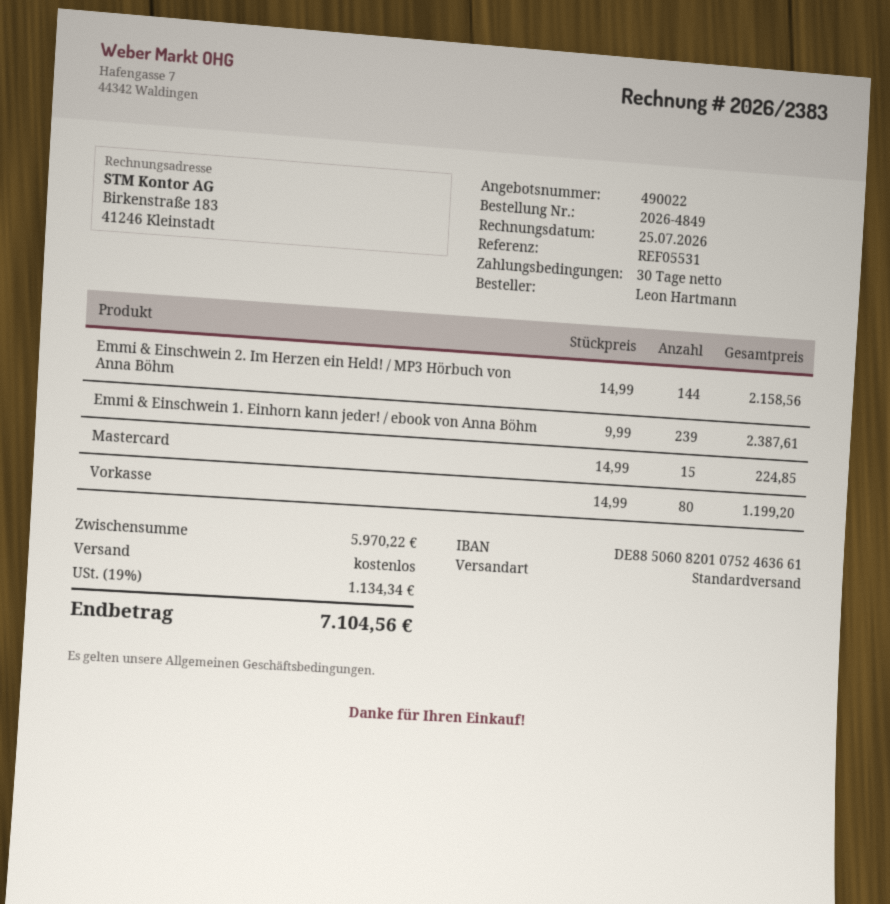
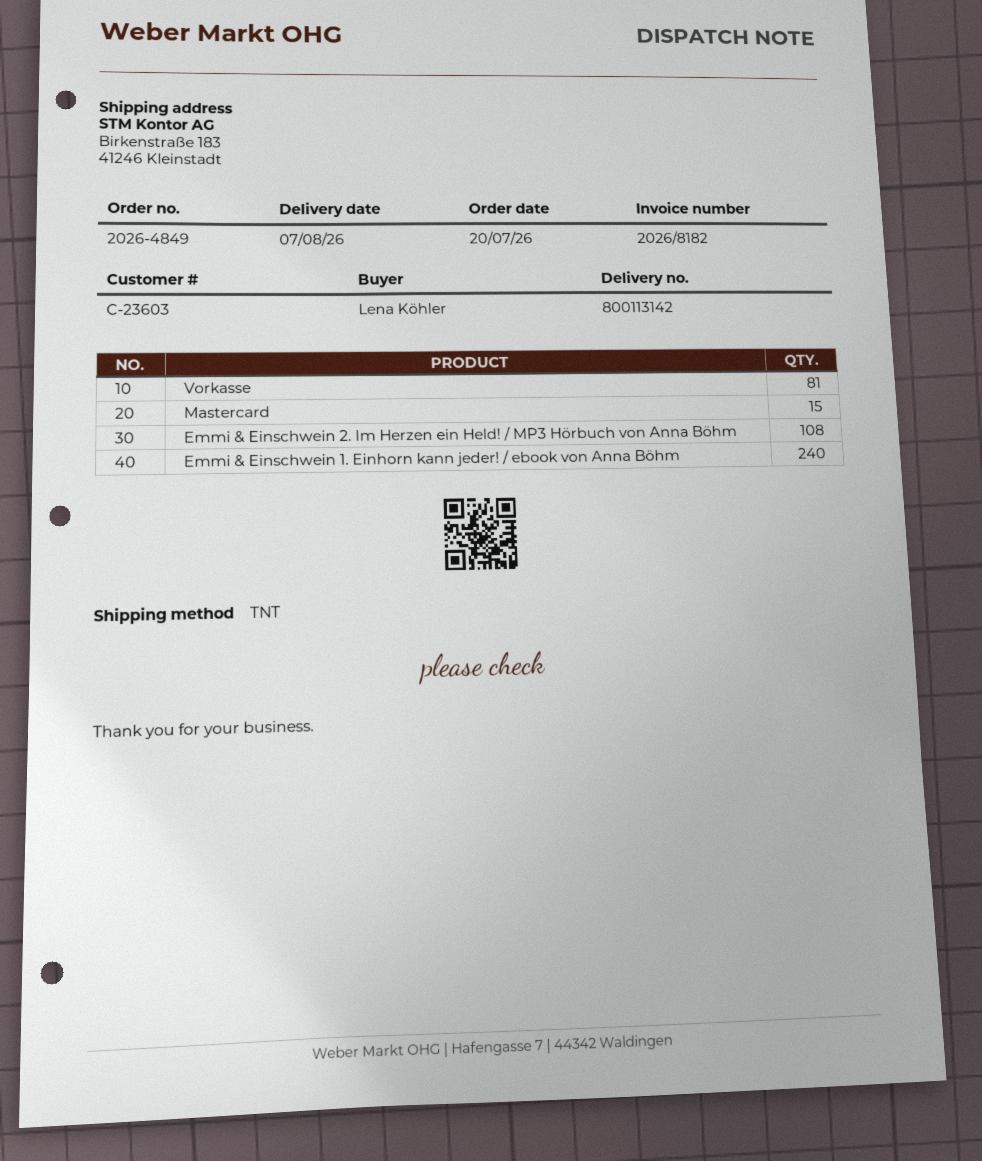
invoice number: 2026/2383 -> 2026/8182
ordered by: Leon Hartmann -> Lena Köhler
shipping method: standard -> TNT
Emmi & Einschwein 2. Im Herzen ein Held! / MP3 Hörbuch von Anna Böhm: 144 -> 108
Emmi & Einschwein 1. Einhorn kann jeder! / ebook von Anna Böhm: 239 -> 240
Vorkasse: 80 -> 81

